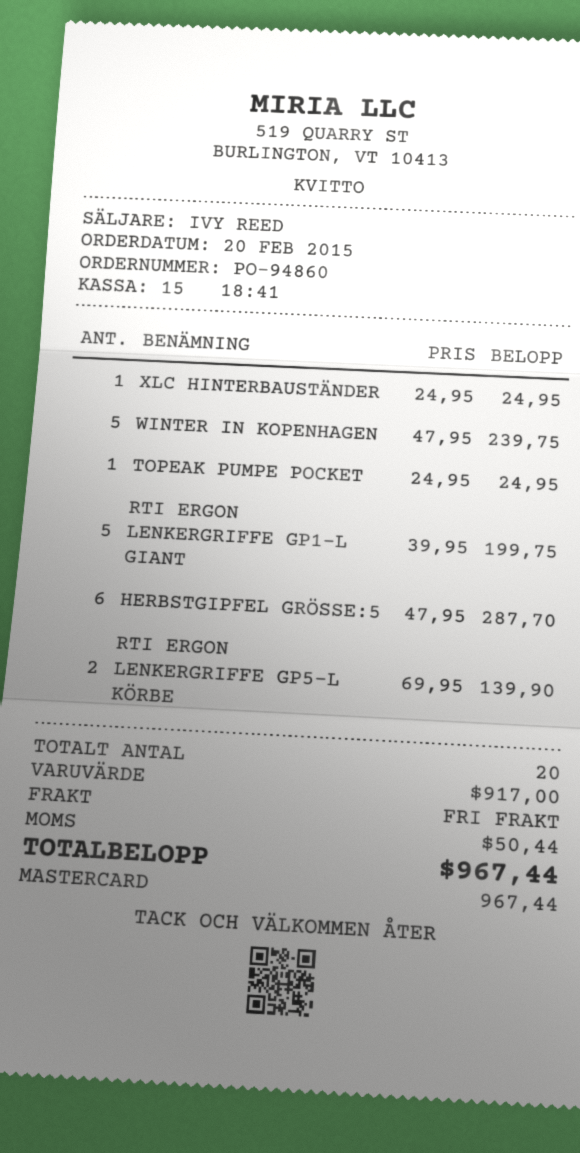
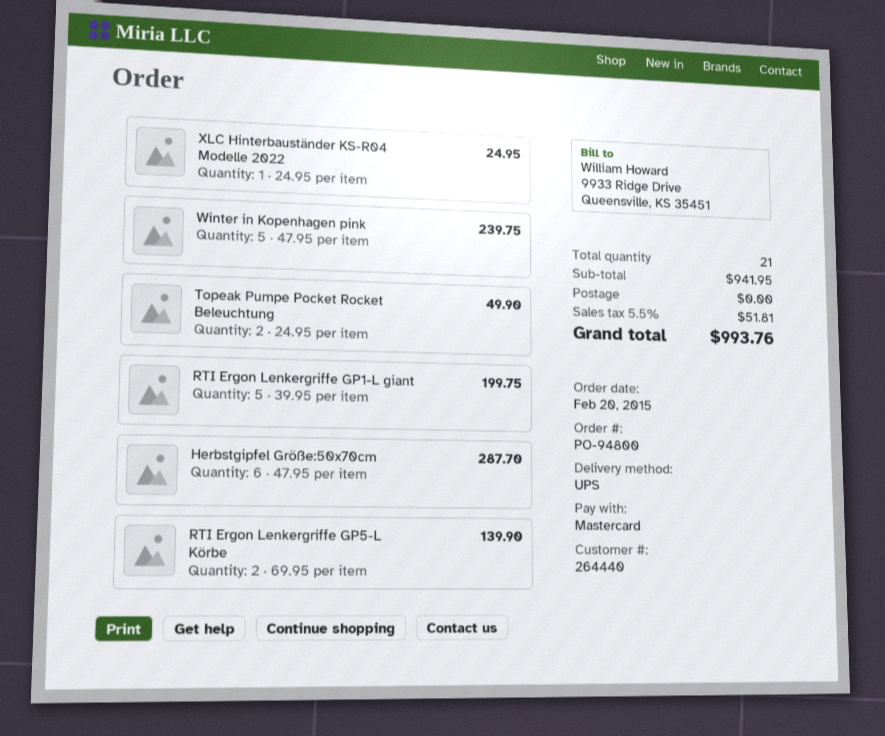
order number: PO-94860 -> PO-94800
TOPEAK PUMPE POCKET: 1 x 24.95 = 24.95 -> 2 x 24.95 = 49.90
total quantity: 20 -> 21
subtotal: 917.00 -> 941.95
tax: 50.44 -> 51.81
total: 967.44 -> 993.76

